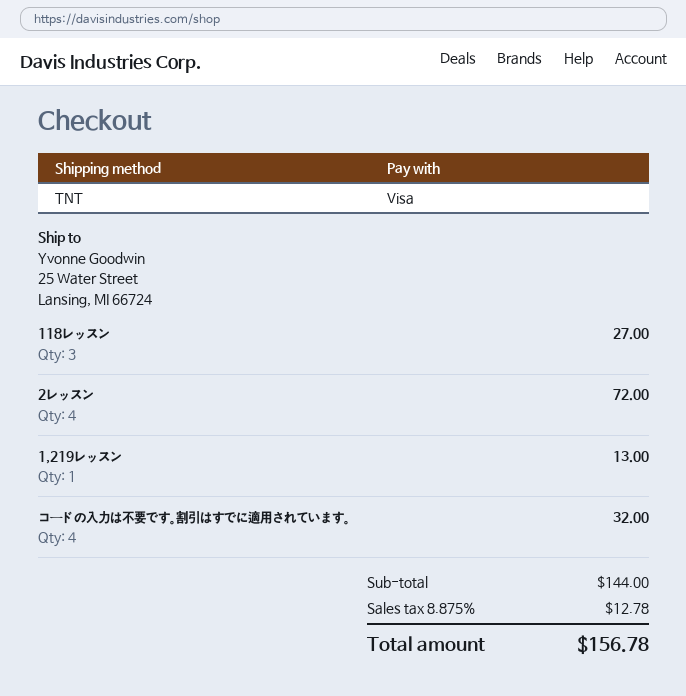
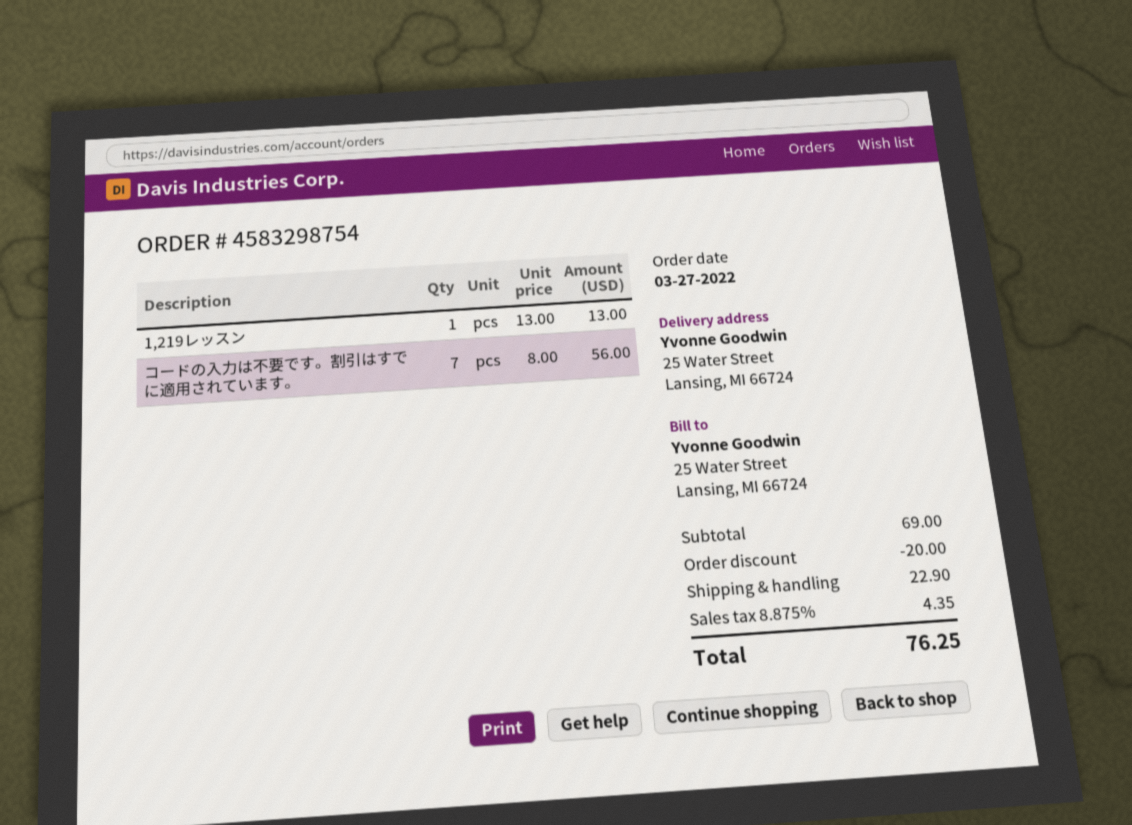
118レッスン: 3 for 27.00 -> none
2レッスン: 4 for 72.00 -> none
コードの入力は不要です。割引はすでに適用されています。: 4 for 32.00 -> 7 for 56.00
subtotal: 144.00 -> 69.00
discount: none -> 20.00
shipping: none -> 22.90
tax: 8.875% = 12.78 -> 8.875% = 4.35
total: 156.78 -> 76.25

